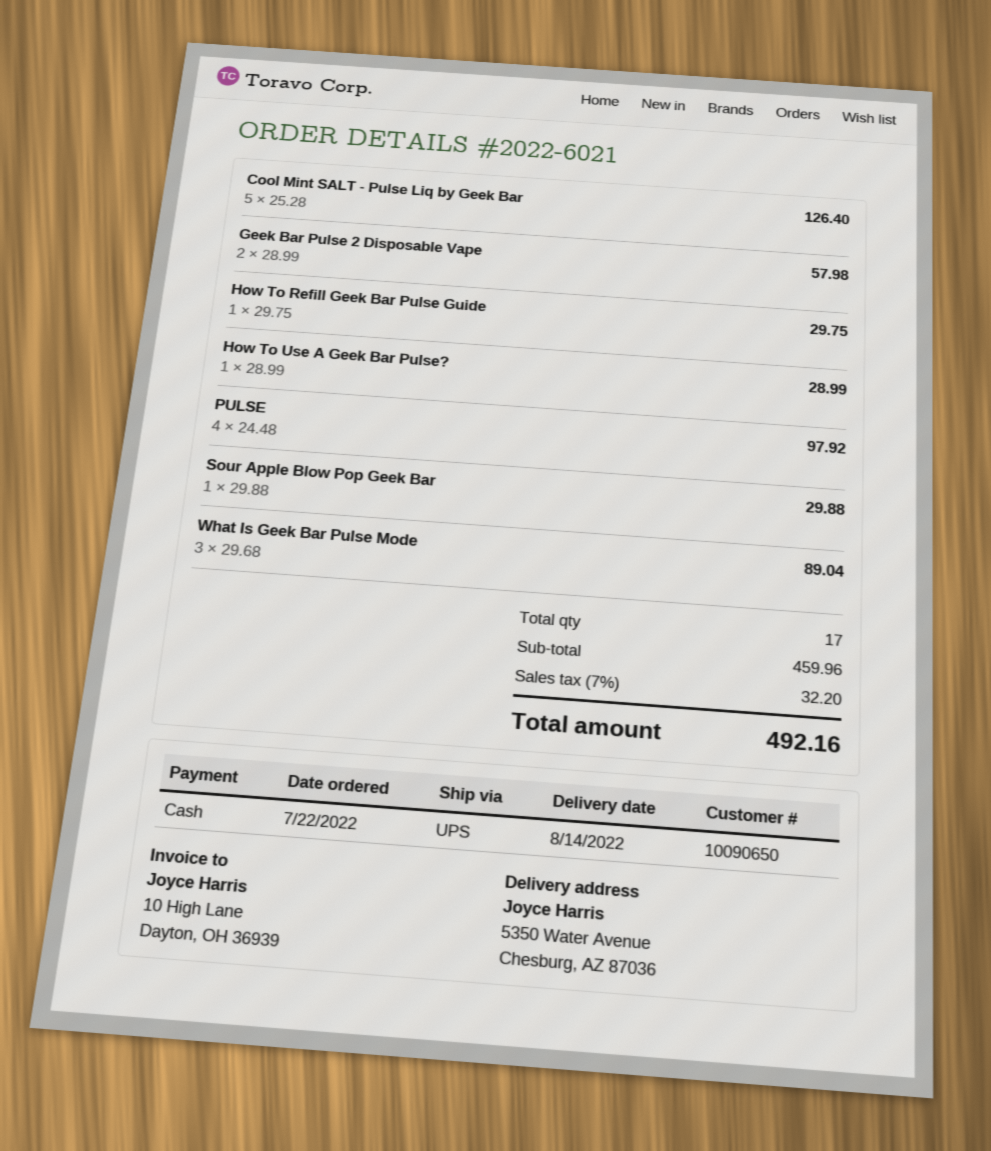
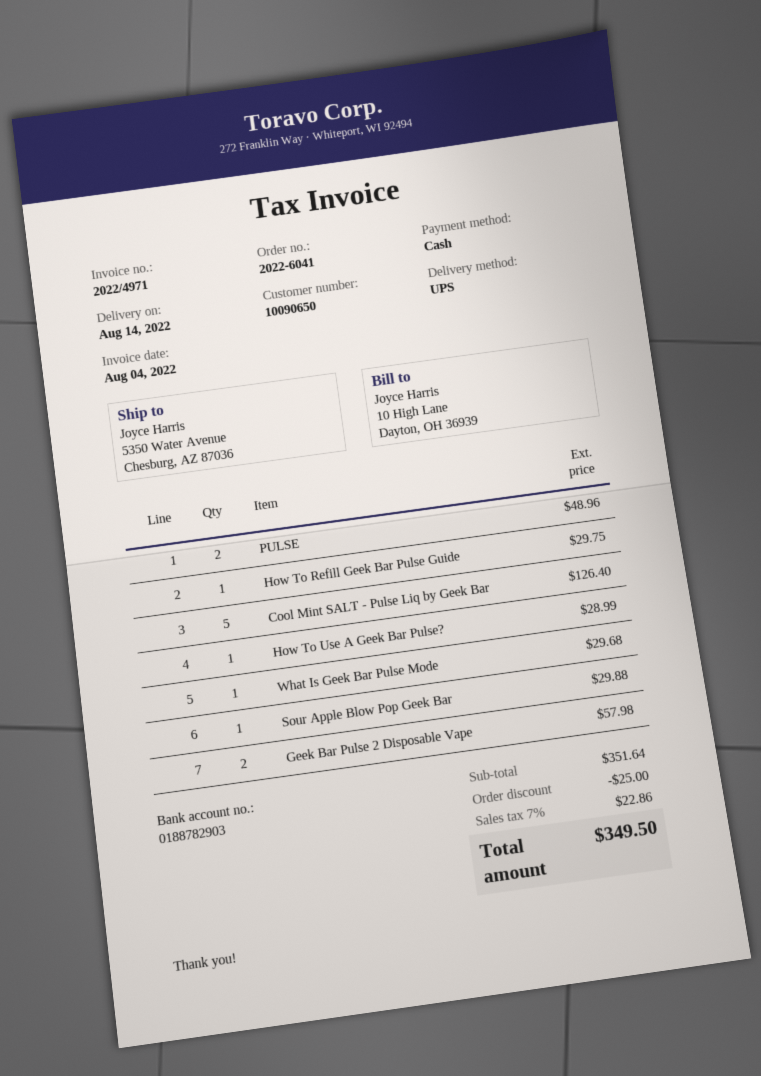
order number: 2022-6021 -> 2022-6041
PULSE: 4 for 97.92 -> 2 for 48.96
What Is Geek Bar Pulse Mode: 3 for 89.04 -> 1 for 29.68
subtotal: 459.96 -> 351.64
discount: none -> 25.00
tax: 7% = 32.20 -> 7% = 22.86
total: 492.16 -> 349.50

